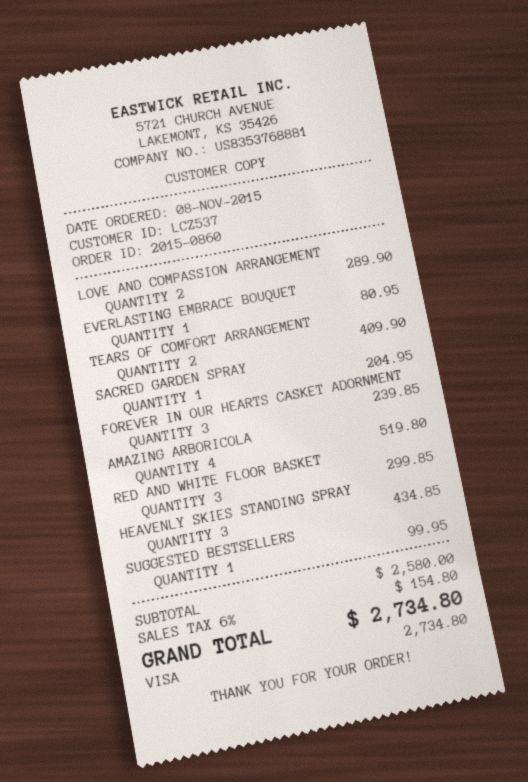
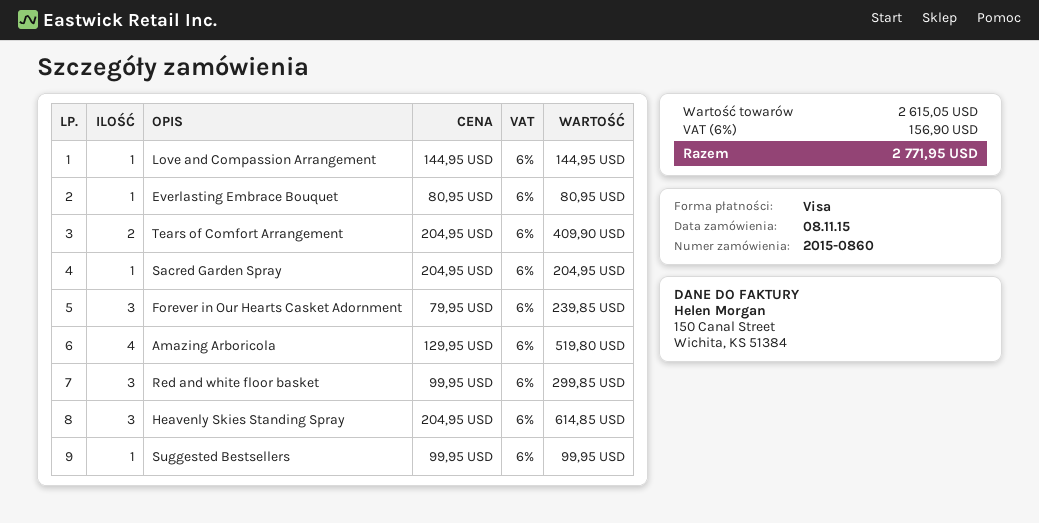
LOVE AND COMPASSION ARRANGEMENT: 2 for 289.90 -> 1 for 144.95
HEAVENLY SKIES STANDING SPRAY: 3 for 434.85 -> 3 for 614.85
subtotal: 2580.00 -> 2615.05
tax: 6% = 154.80 -> 6% = 156.90
total: 2734.80 -> 2771.95

